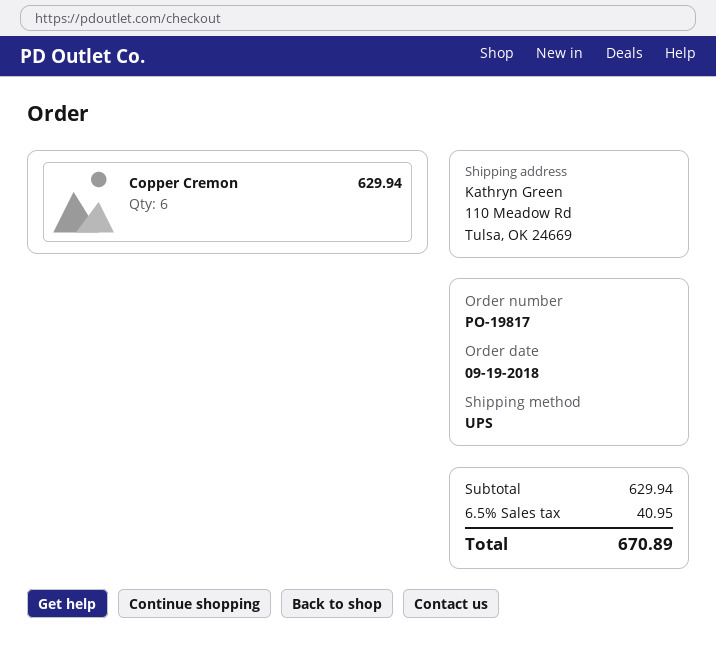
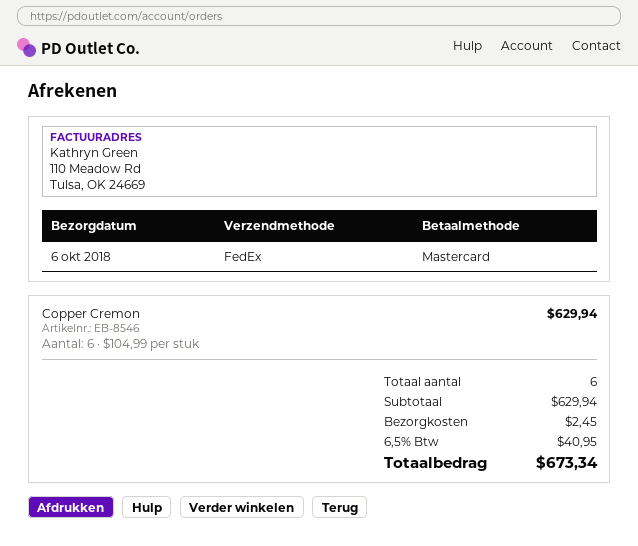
shipping method: UPS -> FedEx
shipping: none -> 2.45
total: 670.89 -> 673.34

